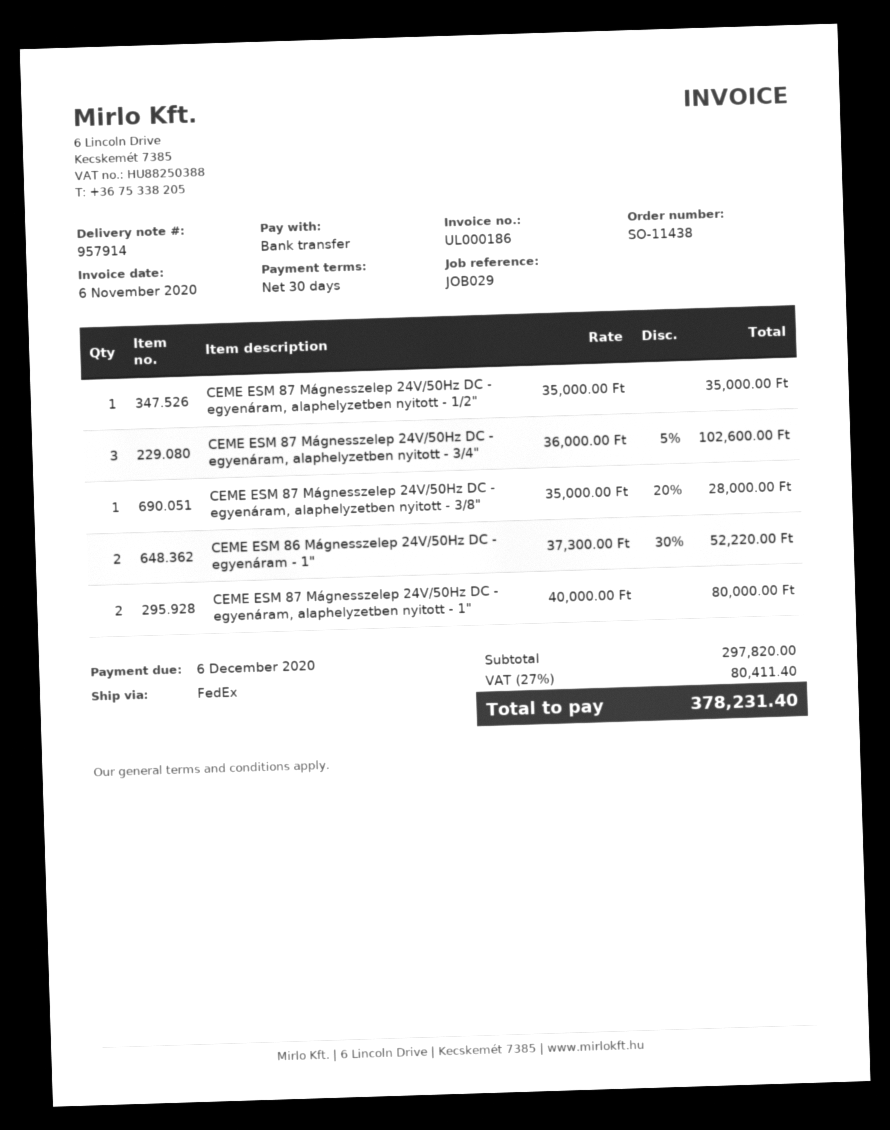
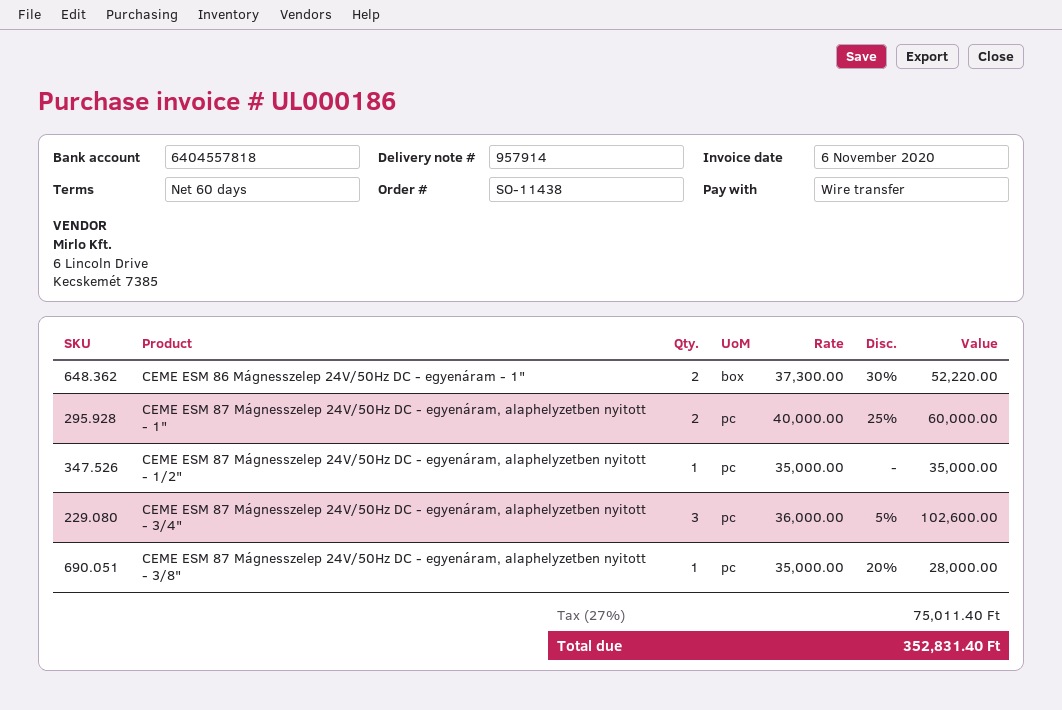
payment terms: 30 days -> 60 days
CEME ESM 87 Mágnesszelep 24V/50Hz DC - egyenáram, alaphelyzetben nyitott - 1": 2 x 40000.00 = 80000.00 -> 2 x 40000.00 - 25% = 60000.00
tax: 27% = 80411.40 -> 27% = 75011.40
total: 378231.40 -> 352831.40

